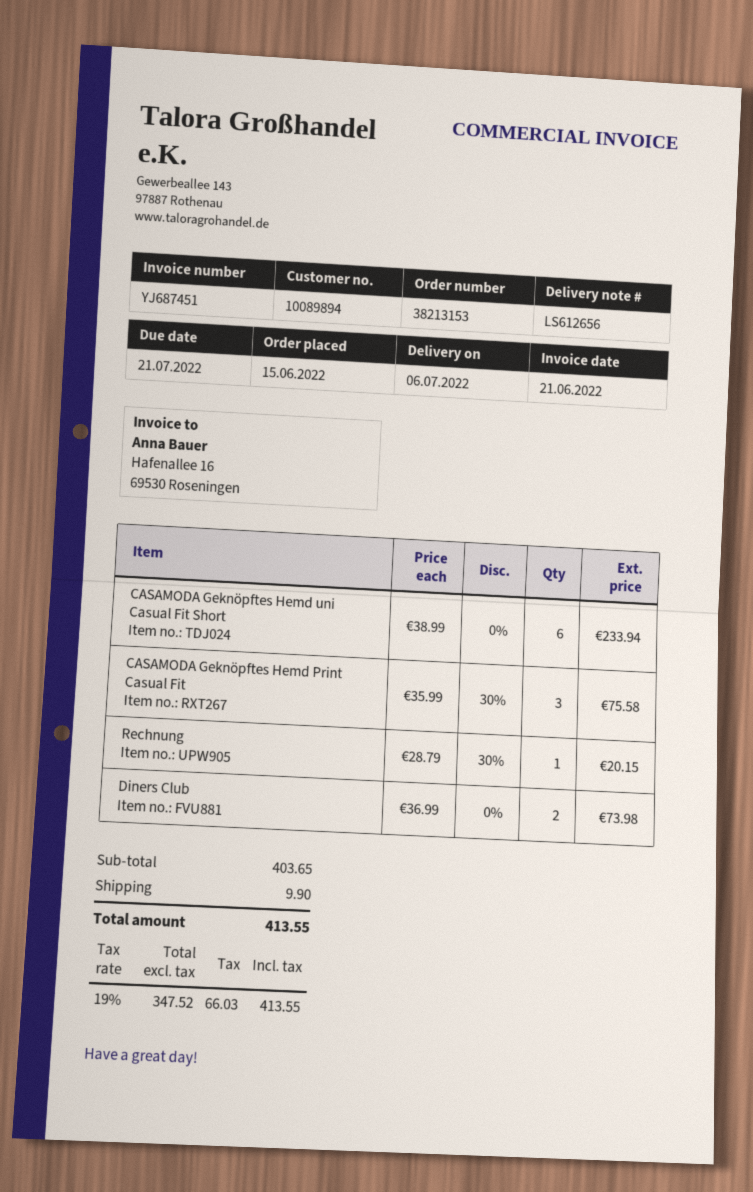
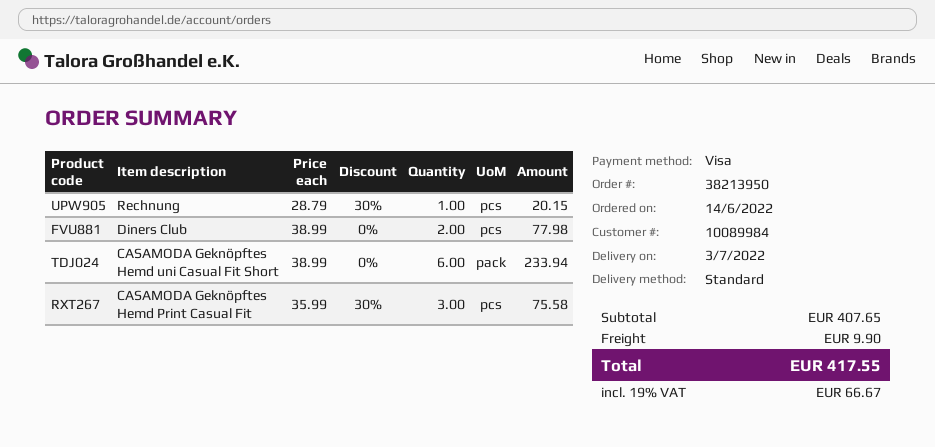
order number: 38213153 -> 38213950
order date: 2022-06-15 -> 2022-06-14
delivery date: 2022-07-06 -> 2022-07-03
customer number: 10089894 -> 10089984
Diners Club: 2 x 36.99 = 73.98 -> 2 x 38.99 = 77.98
subtotal: 403.65 -> 407.65
tax: 19% = 66.03 -> 19% = 66.67
total: 413.55 -> 417.55

